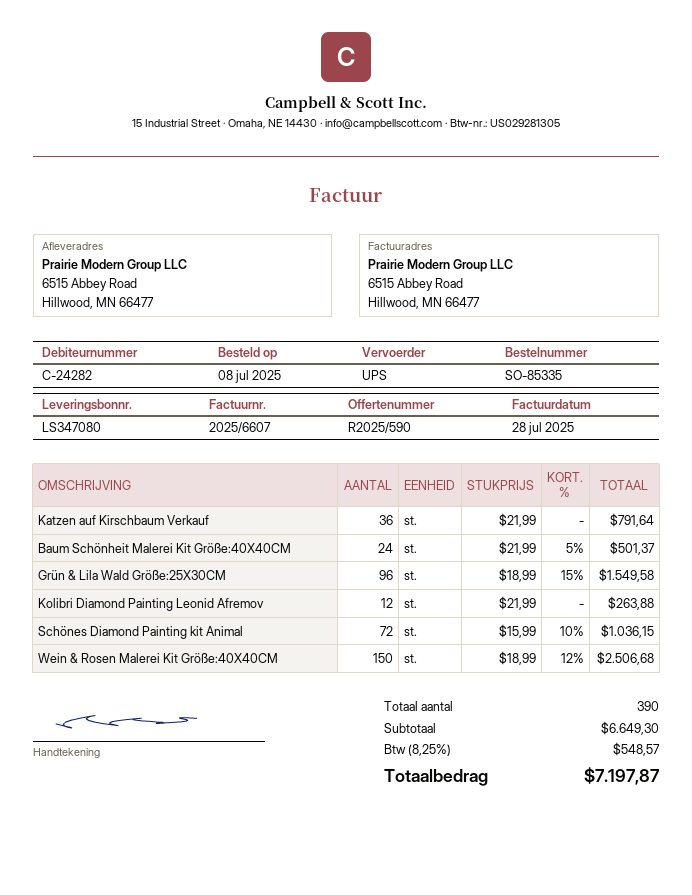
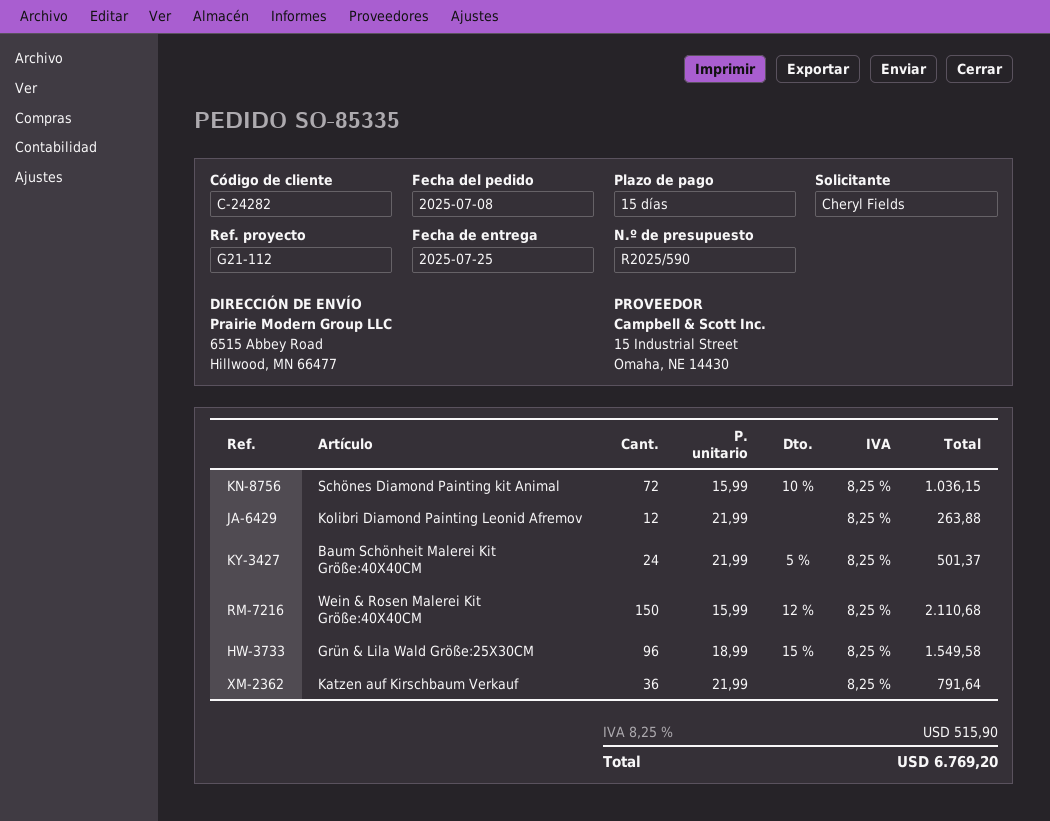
Wein & Rosen Malerei Kit Größe:40X40CM: 150 x 18.99 - 12% = 2506.68 -> 150 x 15.99 - 12% = 2110.68
tax: 8.25% = 548.57 -> 8.25% = 515.90
total: 7197.87 -> 6769.20

